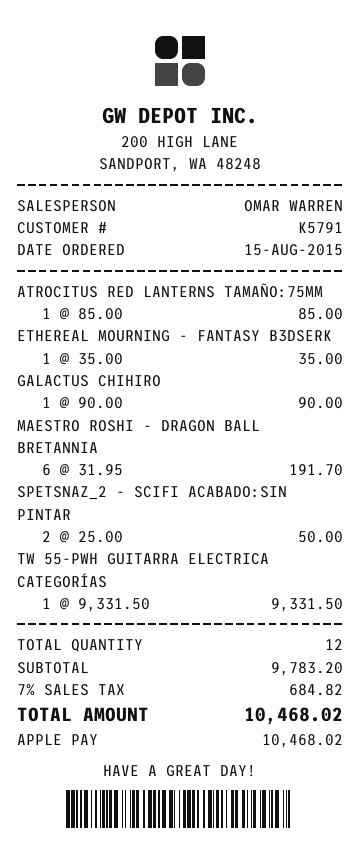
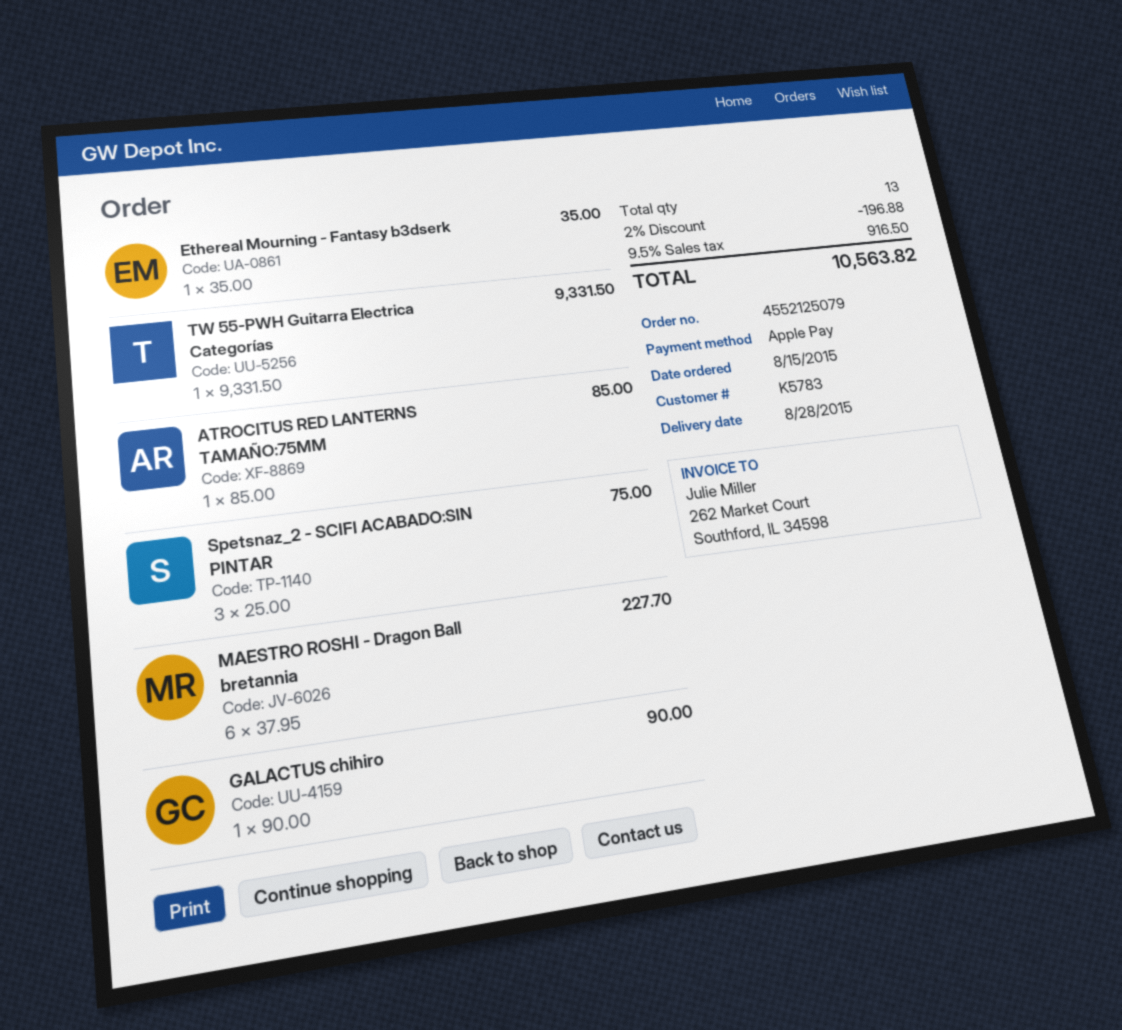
customer number: K5791 -> K5783
MAESTRO ROSHI - DRAGON BALL BRETANNIA: 6 x 31.95 = 191.70 -> 6 x 37.95 = 227.70
SPETSNAZ_2 - SCIFI ACABADO:SIN PINTAR: 2 x 25.00 = 50.00 -> 3 x 25.00 = 75.00
total quantity: 12 -> 13
discount: none -> 2% = 196.88
tax: 7% = 684.82 -> 9.5% = 916.50
total: 10468.02 -> 10563.82

